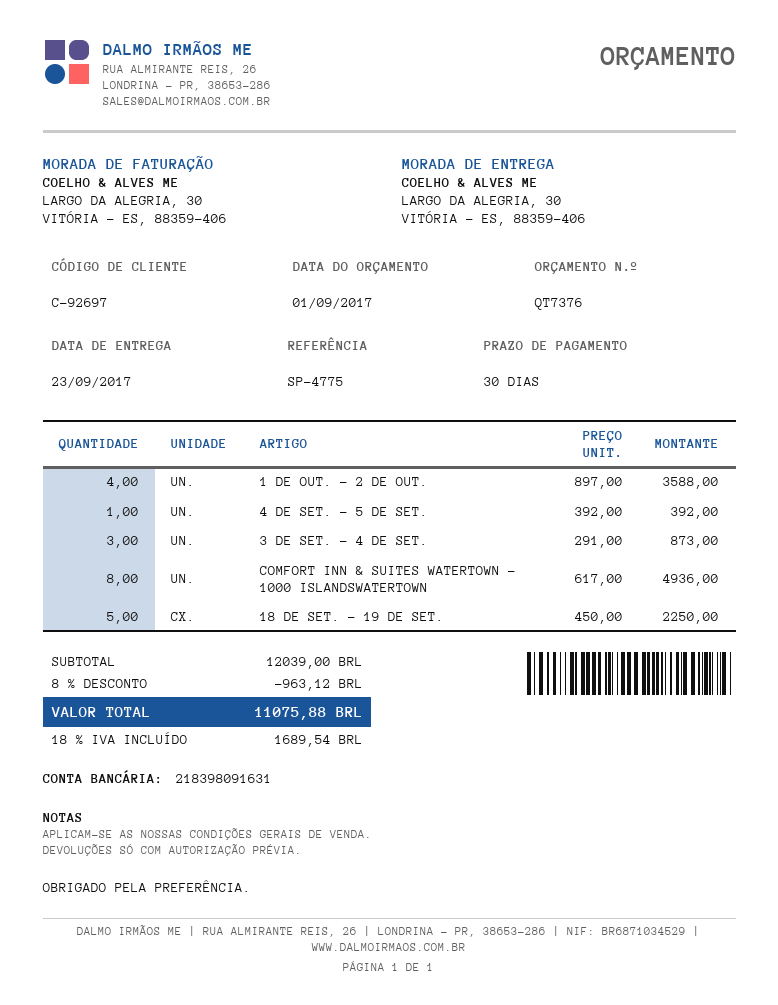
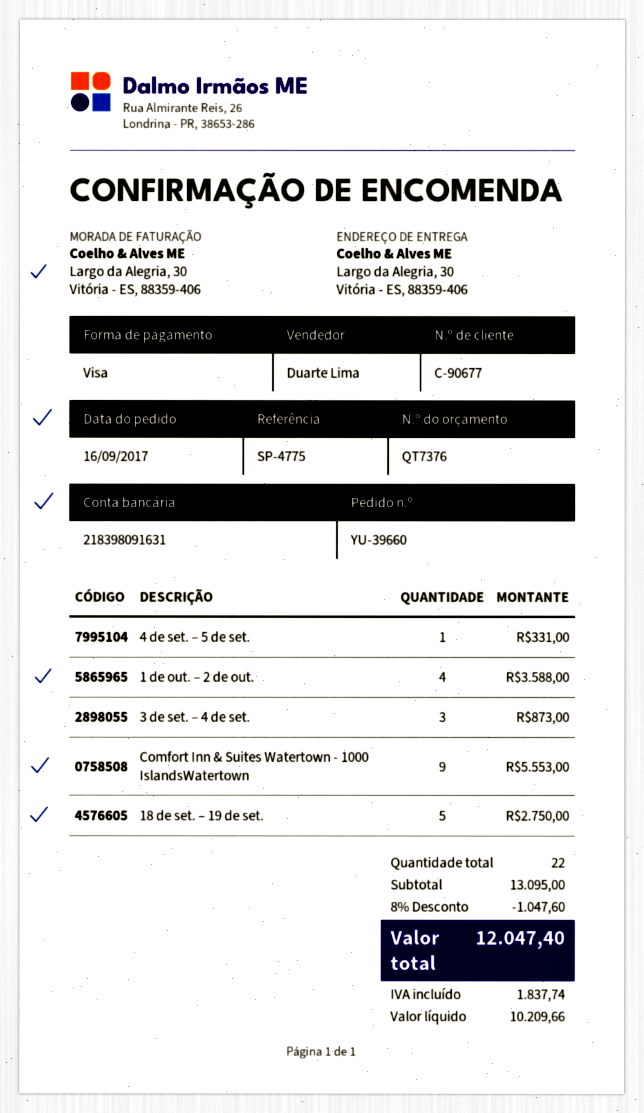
customer number: C-92697 -> C-90677
4 DE SET. – 5 DE SET.: 1 for 392.00 -> 1 for 331.00
COMFORT INN & SUITES WATERTOWN - 1000 ISLANDSWATERTOWN: 8 for 4936.00 -> 9 for 5553.00
18 DE SET. – 19 DE SET.: 5 for 2250.00 -> 5 for 2750.00
subtotal: 12039.00 -> 13095.00
discount: 8% = 963.12 -> 8% = 1047.60
tax: 1689.54 -> 1837.74
total: 11075.88 -> 12047.40

